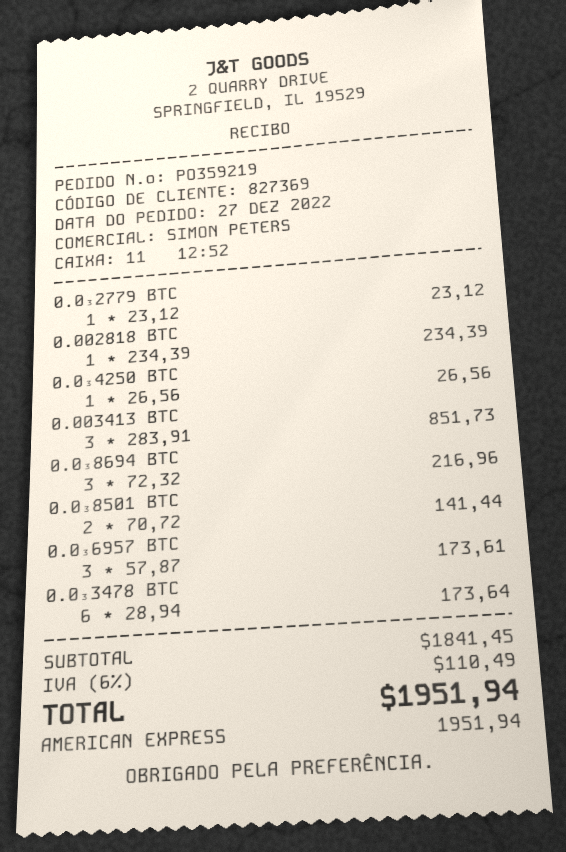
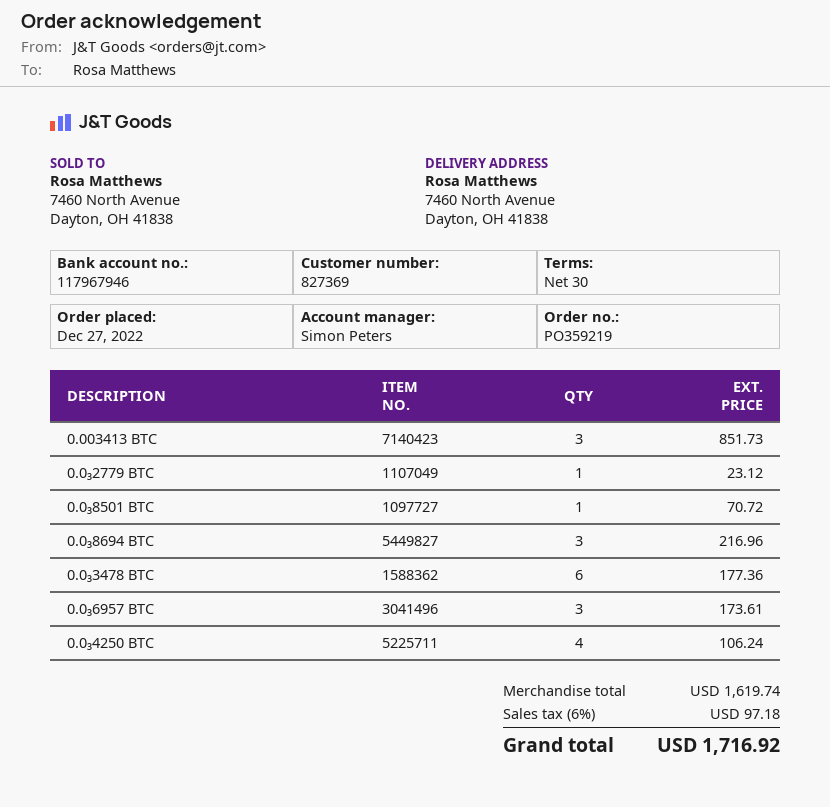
0.002818 BTC: 1 for 234.39 -> none
0.0₃4250 BTC: 1 for 26.56 -> 4 for 106.24
0.0₃8501 BTC: 2 for 141.44 -> 1 for 70.72
0.0₃3478 BTC: 6 for 173.64 -> 6 for 177.36
subtotal: 1841.45 -> 1619.74
tax: 6% = 110.49 -> 6% = 97.18
total: 1951.94 -> 1716.92

